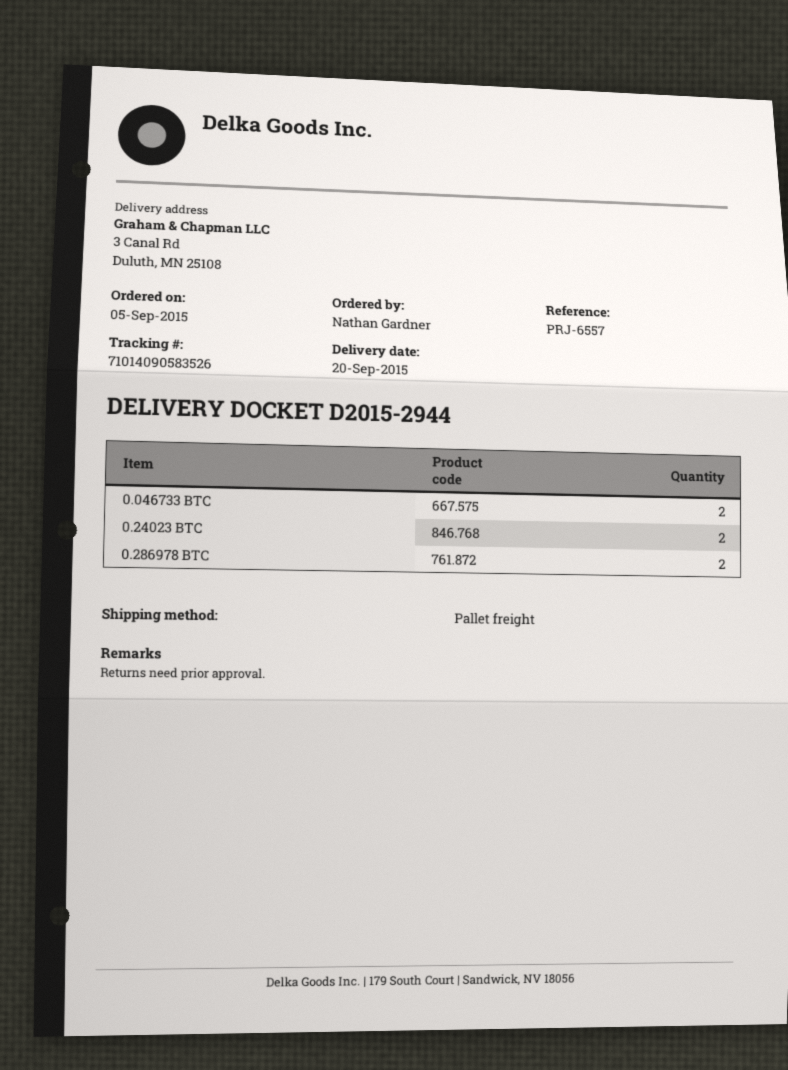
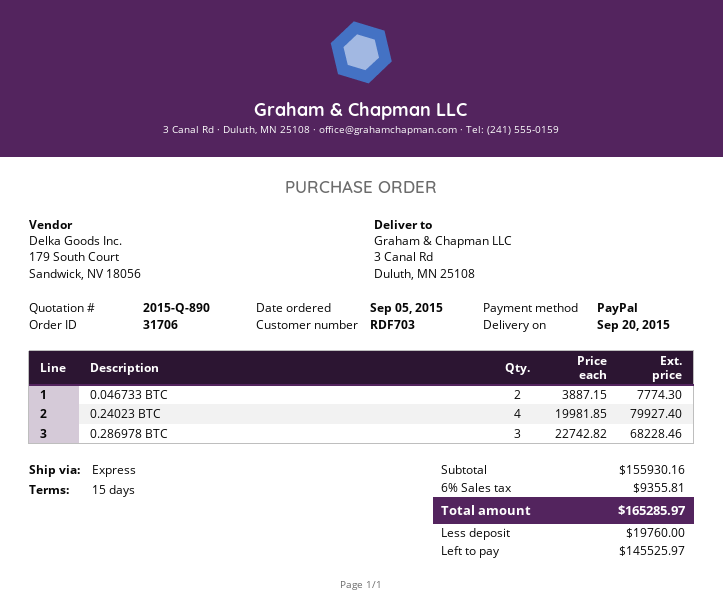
shipping method: pallet freight -> express
0.24023 BTC: 2 -> 4
0.286978 BTC: 2 -> 3

